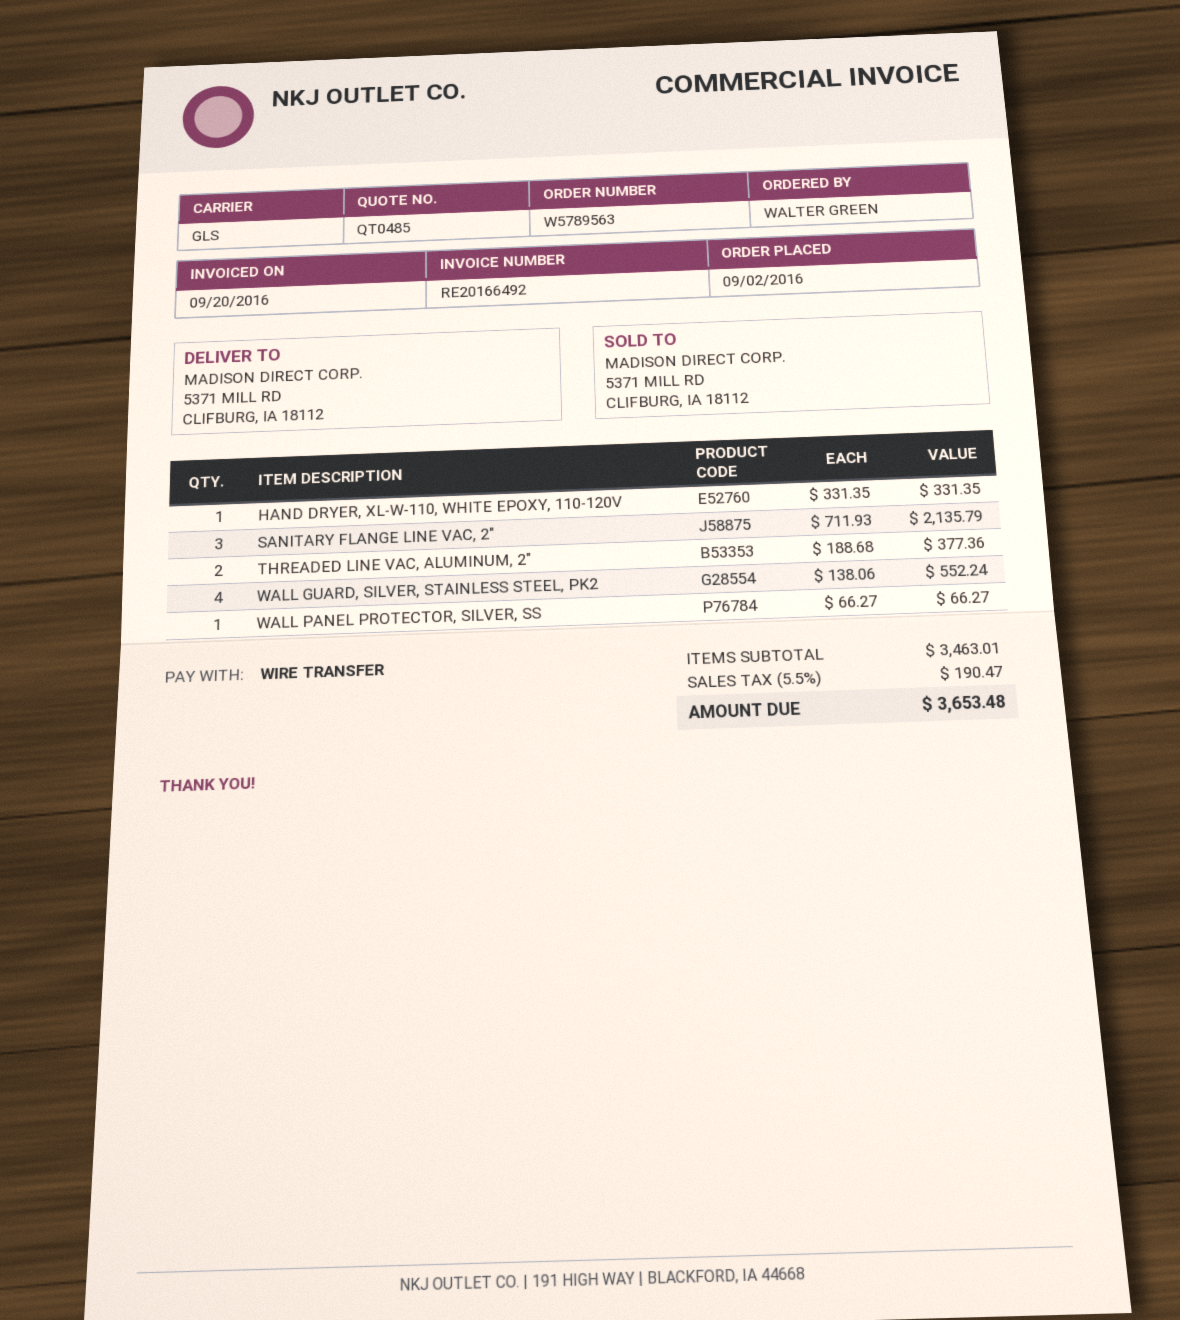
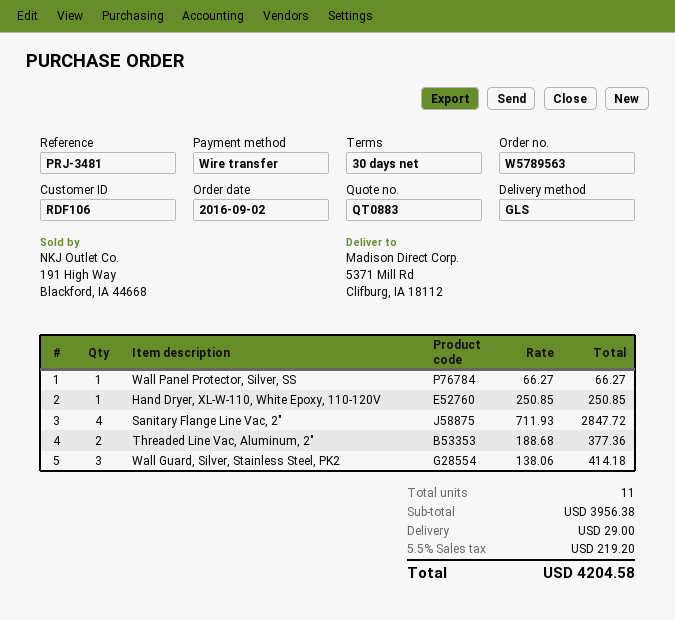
quote number: QT0485 -> QT0883
HAND DRYER, XL-W-110, WHITE EPOXY, 110-120V: 1 x 331.35 = 331.35 -> 1 x 250.85 = 250.85
SANITARY FLANGE LINE VAC, 2": 3 x 711.93 = 2135.79 -> 4 x 711.93 = 2847.72
WALL GUARD, SILVER, STAINLESS STEEL, PK2: 4 x 138.06 = 552.24 -> 3 x 138.06 = 414.18
subtotal: 3463.01 -> 3956.38
shipping: none -> 29.00
tax: 5.5% = 190.47 -> 5.5% = 219.20
total: 3653.48 -> 4204.58

